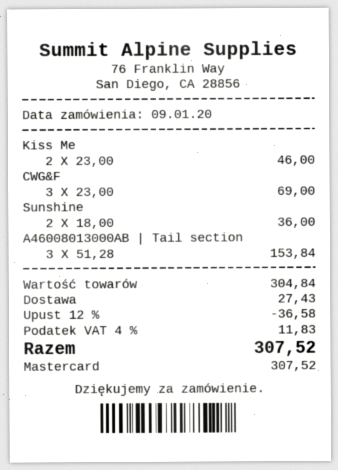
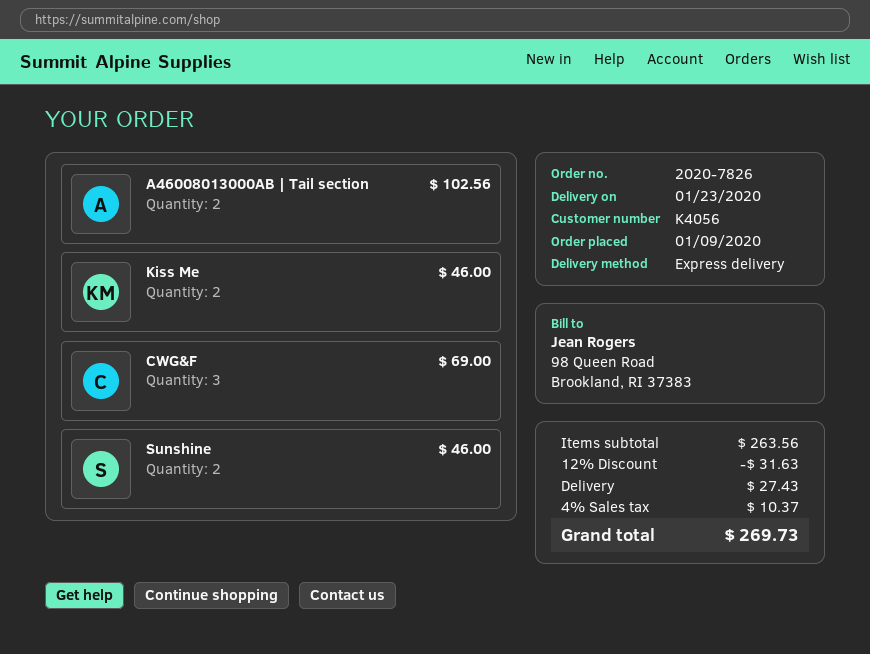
Sunshine: 2 for 36.00 -> 2 for 46.00
A46008013000AB | Tail section: 3 for 153.84 -> 2 for 102.56
subtotal: 304.84 -> 263.56
discount: 12% = 36.58 -> 12% = 31.63
tax: 4% = 11.83 -> 4% = 10.37
total: 307.52 -> 269.73

